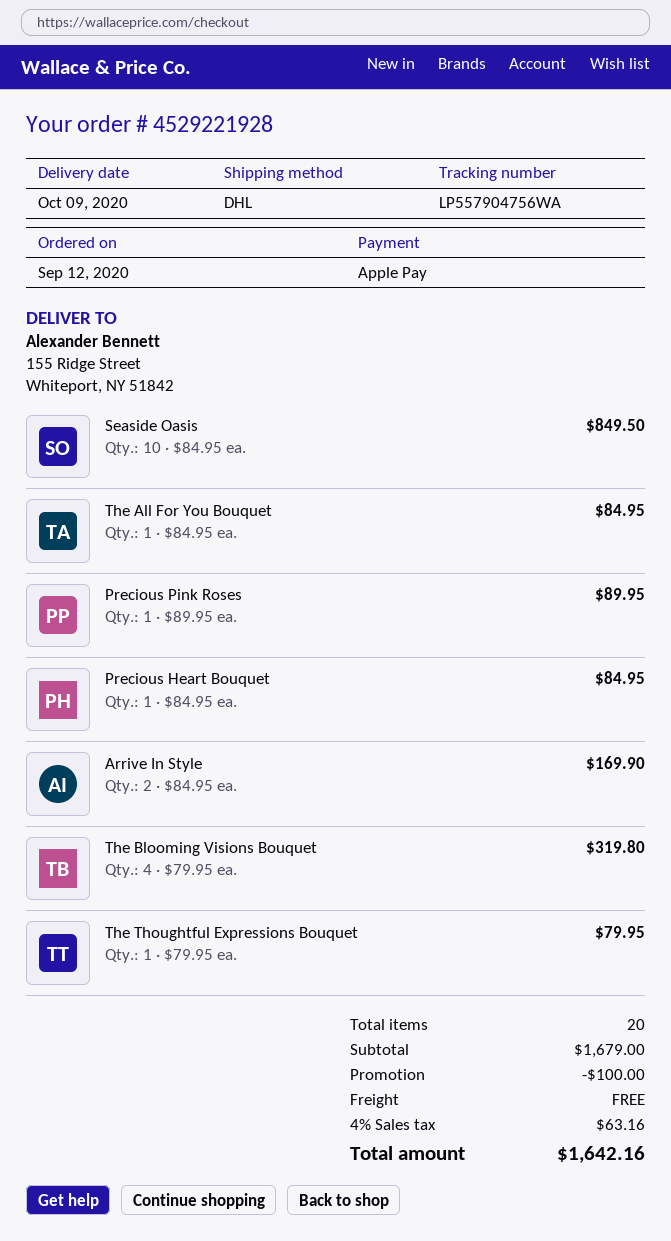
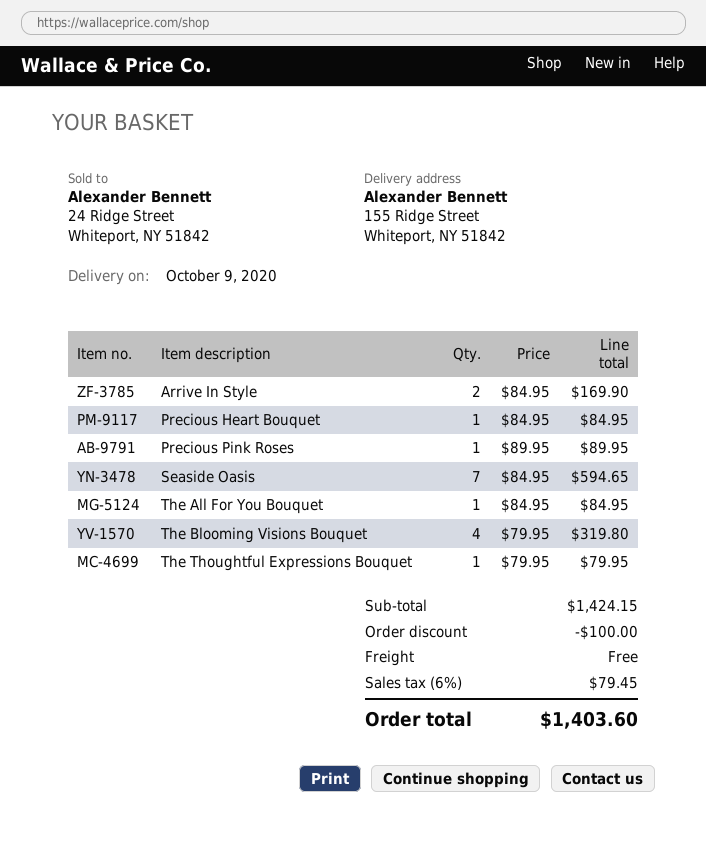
Seaside Oasis: 10 x 84.95 = 849.50 -> 7 x 84.95 = 594.65
subtotal: 1679.00 -> 1424.15
tax: 4% = 63.16 -> 6% = 79.45
total: 1642.16 -> 1403.60

